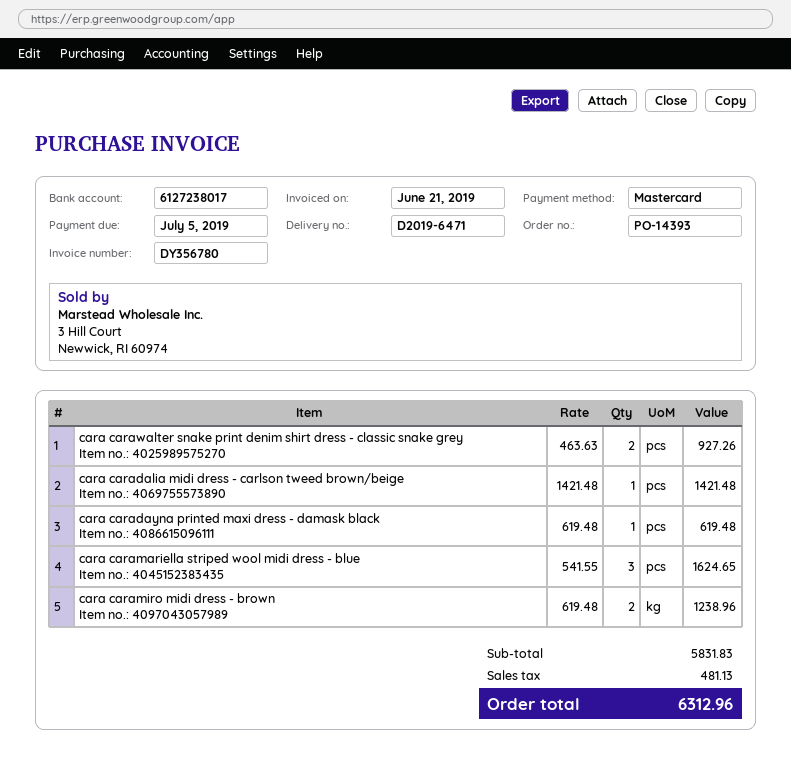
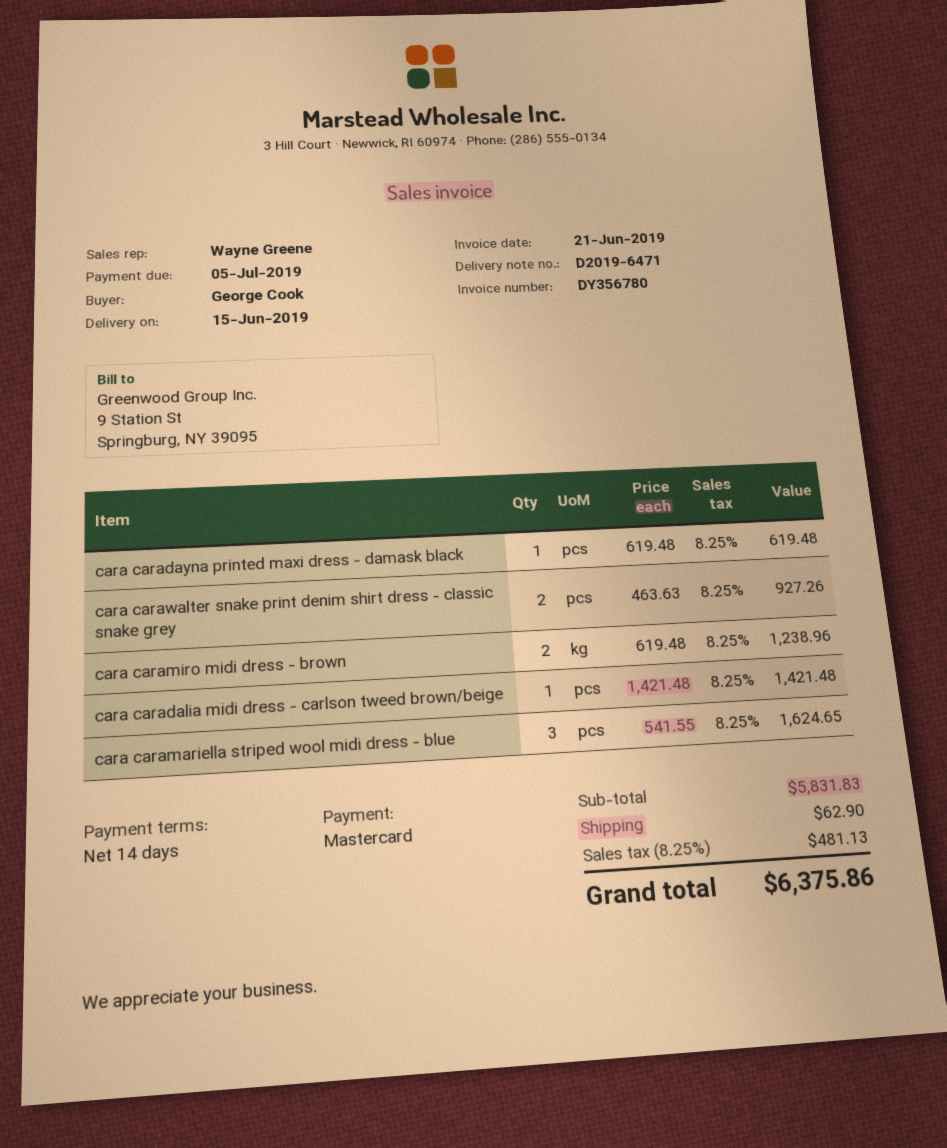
shipping: none -> 62.90
total: 6312.96 -> 6375.86

